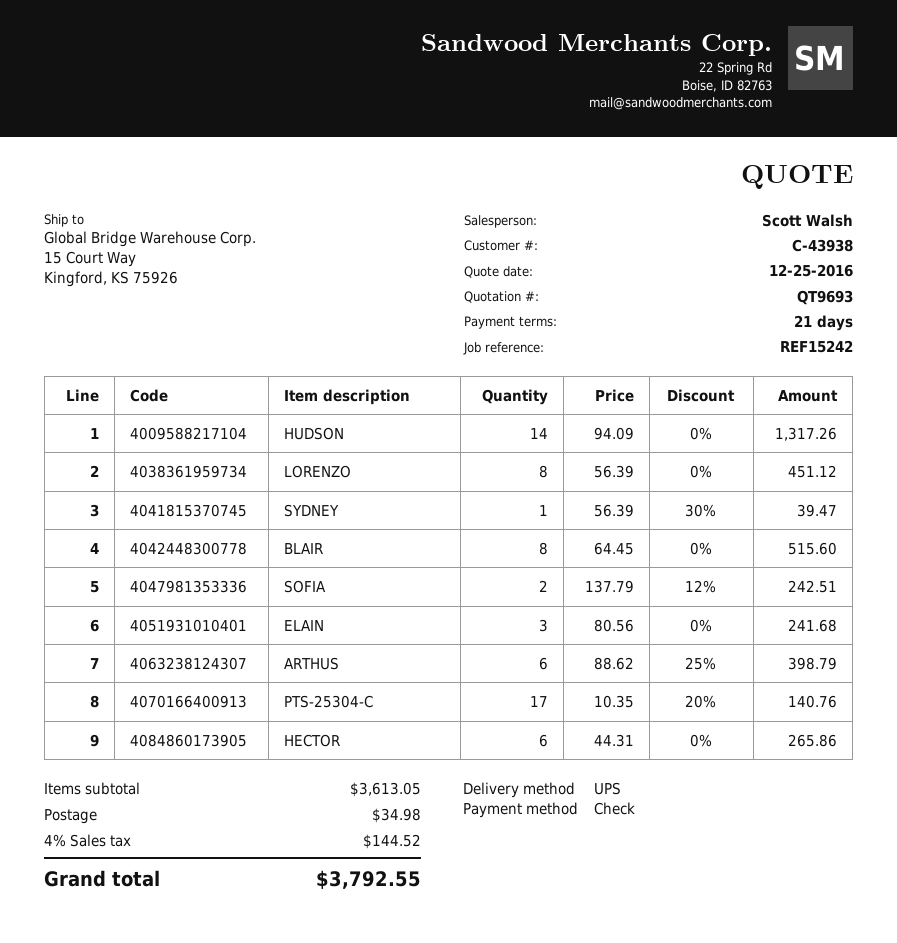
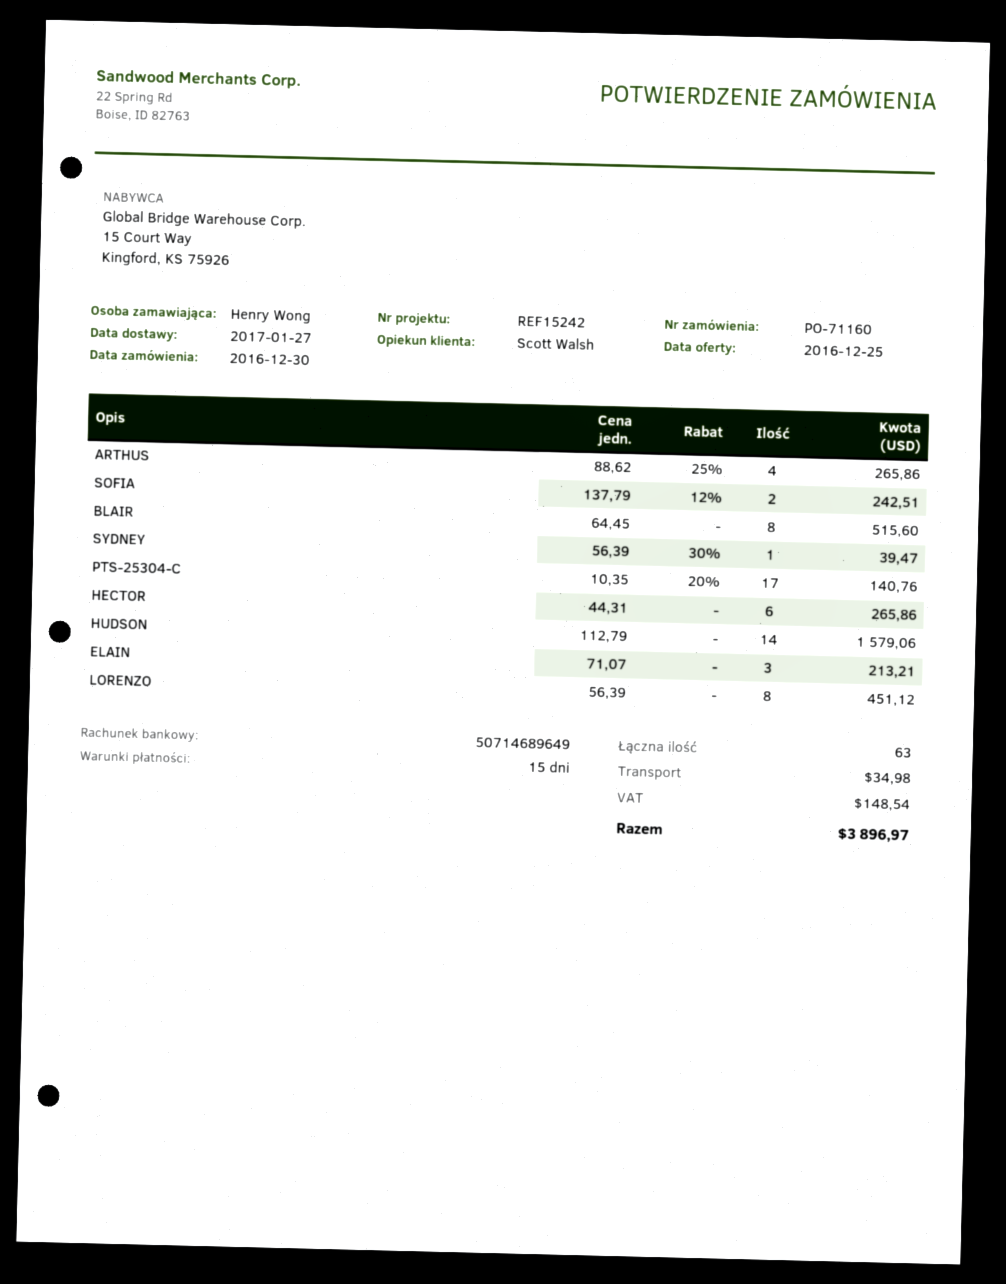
payment terms: 21 days -> 15 days
HUDSON: 14 x 94.09 = 1317.26 -> 14 x 112.79 = 1579.06
ELAIN: 3 x 80.56 = 241.68 -> 3 x 71.07 = 213.21
ARTHUS: 6 x 88.62 - 25% = 398.79 -> 4 x 88.62 - 25% = 265.86
tax: 144.52 -> 148.54
total: 3792.55 -> 3896.97

